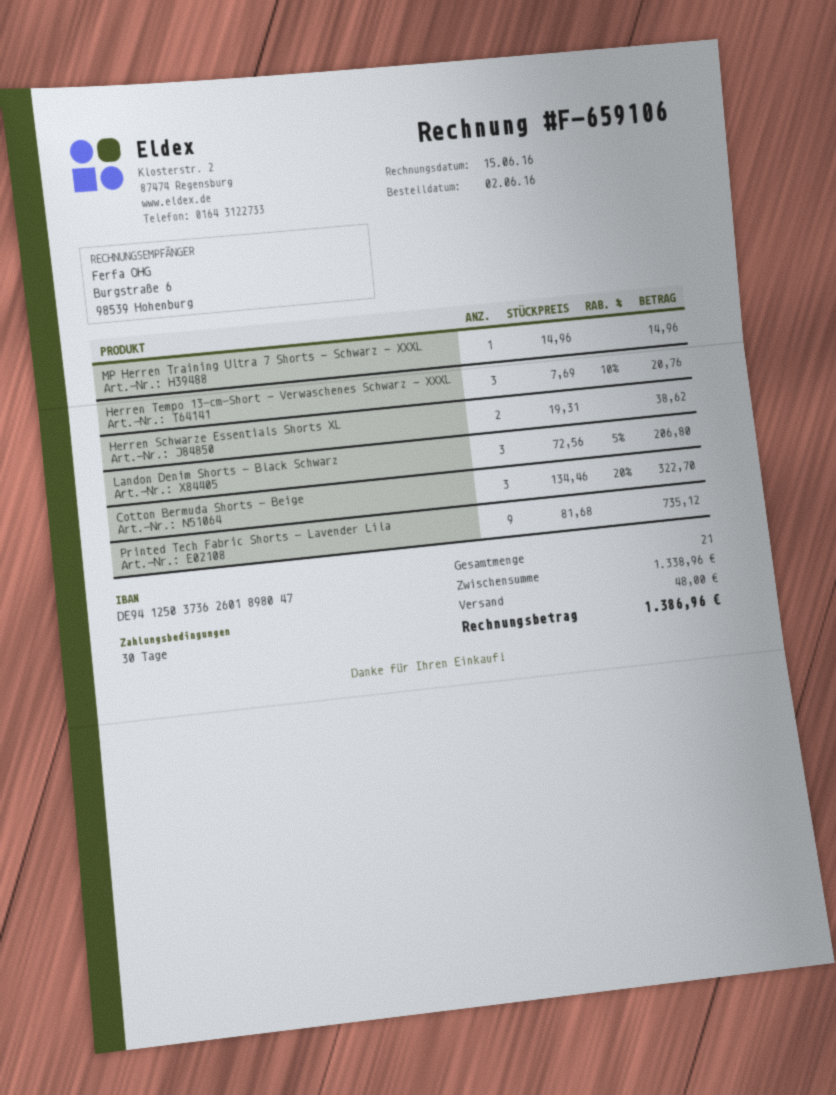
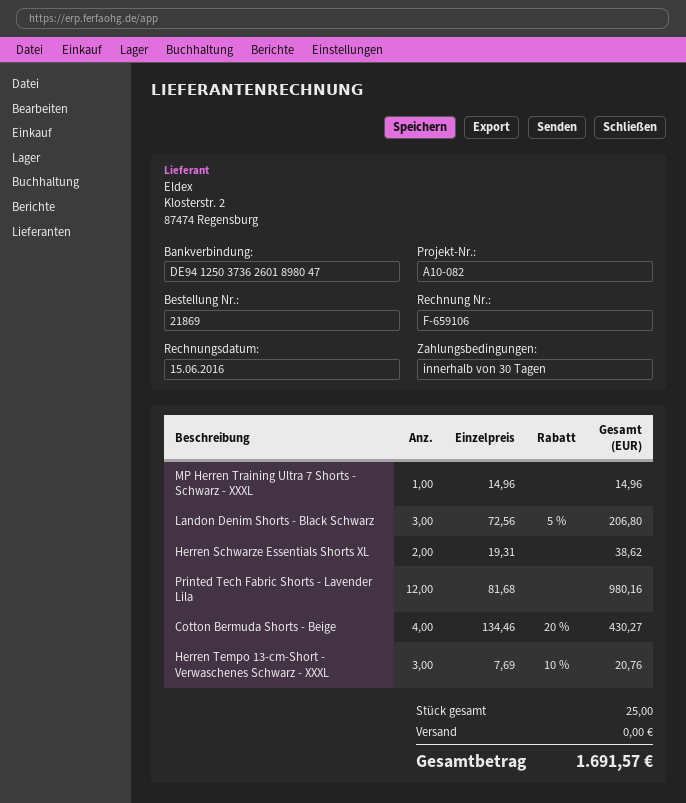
Cotton Bermuda Shorts - Beige: 3 x 134.46 - 20% = 322.70 -> 4 x 134.46 - 20% = 430.27
Printed Tech Fabric Shorts - Lavender Lila: 9 x 81.68 = 735.12 -> 12 x 81.68 = 980.16
total quantity: 21 -> 25
shipping: 48.00 -> 0.00
total: 1386.96 -> 1691.57

